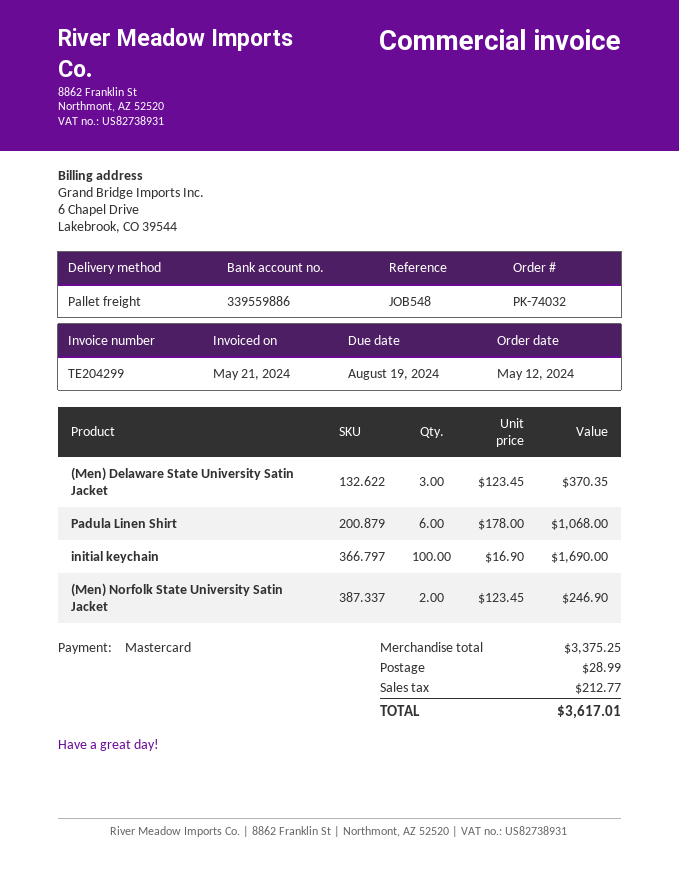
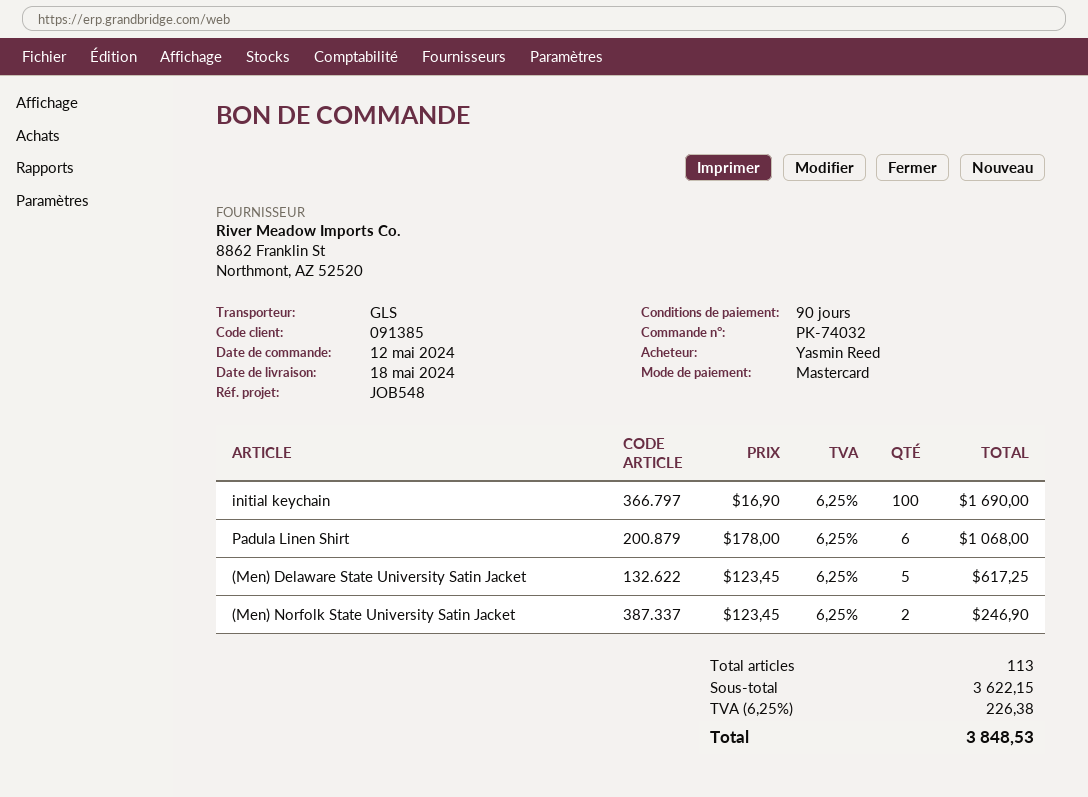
shipping method: pallet freight -> GLS
(Men) Delaware State University Satin Jacket: 3 x 123.45 = 370.35 -> 5 x 123.45 = 617.25
subtotal: 3375.25 -> 3622.15
shipping: 28.99 -> none
tax: 212.77 -> 226.38
total: 3617.01 -> 3848.53

